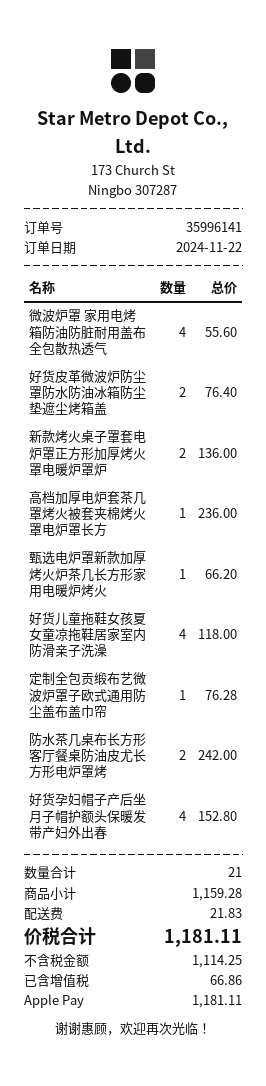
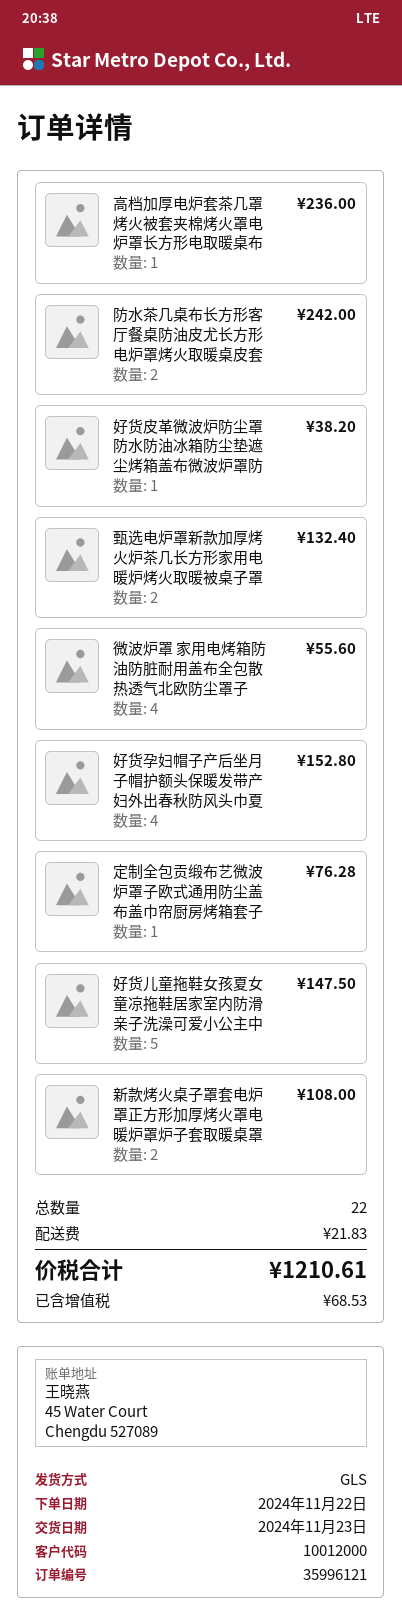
order number: 35996141 -> 35996121
好货皮革微波炉防尘罩防水防油冰箱防尘垫遮尘烤箱盖: 2 for 76.40 -> 1 for 38.20
新款烤火桌子罩套电炉罩正方形加厚烤火罩电暖炉罩炉: 2 for 136.00 -> 2 for 108.00
甄选电炉罩新款加厚烤火炉茶几长方形家用电暖炉烤火: 1 for 66.20 -> 2 for 132.40
好货儿童拖鞋女孩夏女童凉拖鞋居家室内防滑亲子洗澡: 4 for 118.00 -> 5 for 147.50
total quantity: 21 -> 22
tax: 66.86 -> 68.53
total: 1181.11 -> 1210.61

